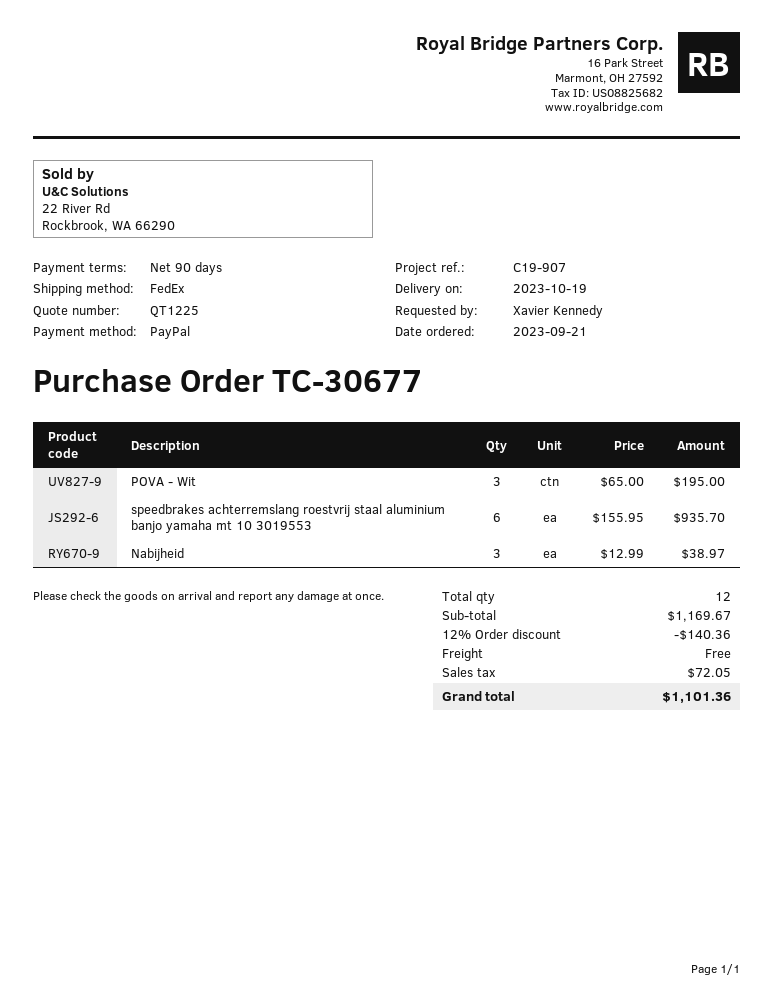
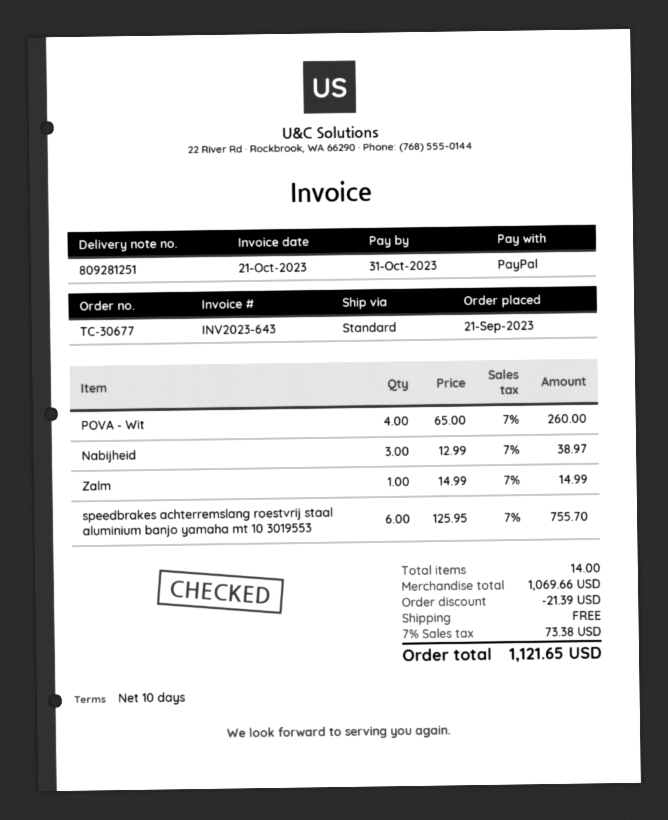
payment terms: 90 days -> 10 days
shipping method: FedEx -> standard
POVA - Wit: 3 x 65.00 = 195.00 -> 4 x 65.00 = 260.00
speedbrakes achterremslang roestvrij staal aluminium banjo yamaha mt 10 3019553: 6 x 155.95 = 935.70 -> 6 x 125.95 = 755.70
Zalm: none -> 1 x 14.99 = 14.99
total quantity: 12 -> 14
subtotal: 1169.67 -> 1069.66
discount: 140.36 -> 21.39
tax: 72.05 -> 73.38
total: 1101.36 -> 1121.65

